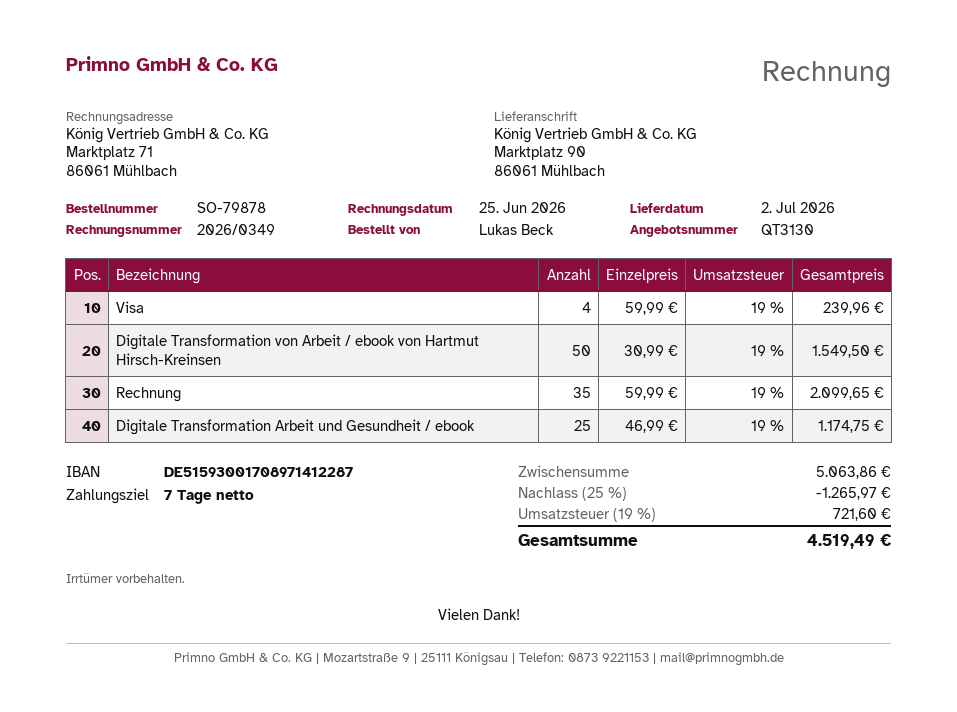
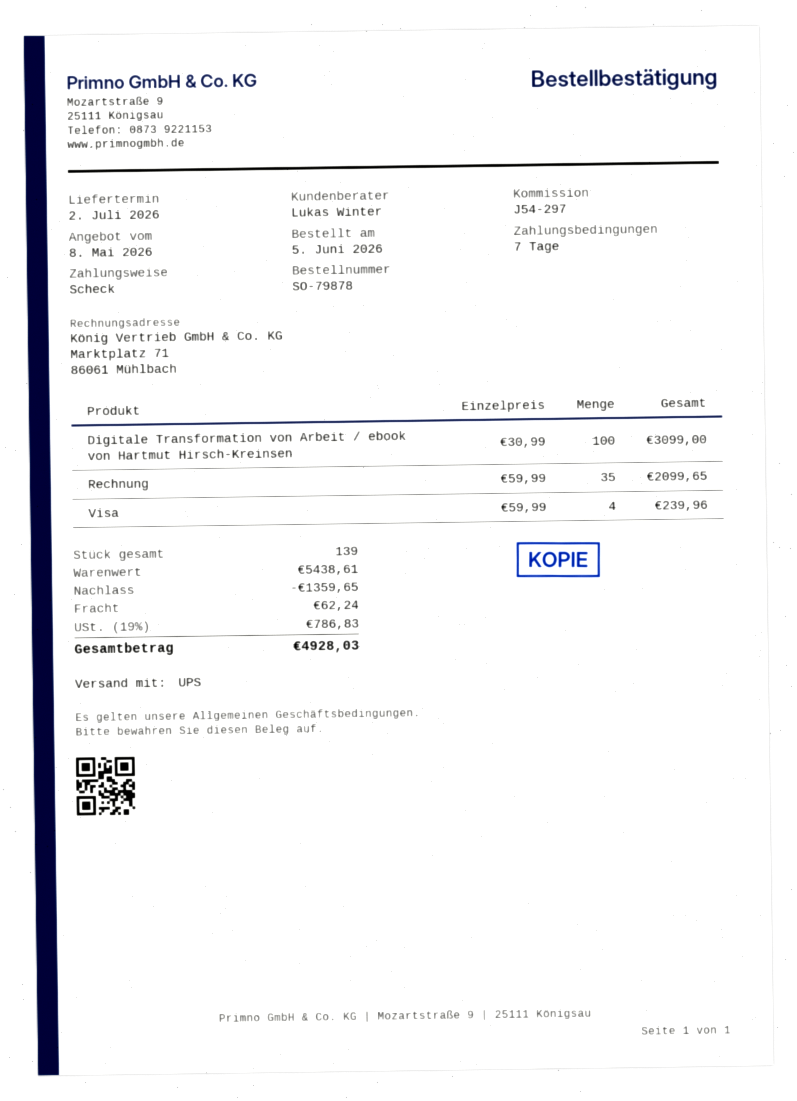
Digitale Transformation von Arbeit / ebook von Hartmut Hirsch-Kreinsen: 50 x 30.99 = 1549.50 -> 100 x 30.99 = 3099.00
Digitale Transformation Arbeit und Gesundheit / ebook: 25 x 46.99 = 1174.75 -> none
subtotal: 5063.86 -> 5438.61
discount: 1265.97 -> 1359.65
shipping: none -> 62.24
tax: 19% = 721.60 -> 19% = 786.83
total: 4519.49 -> 4928.03

